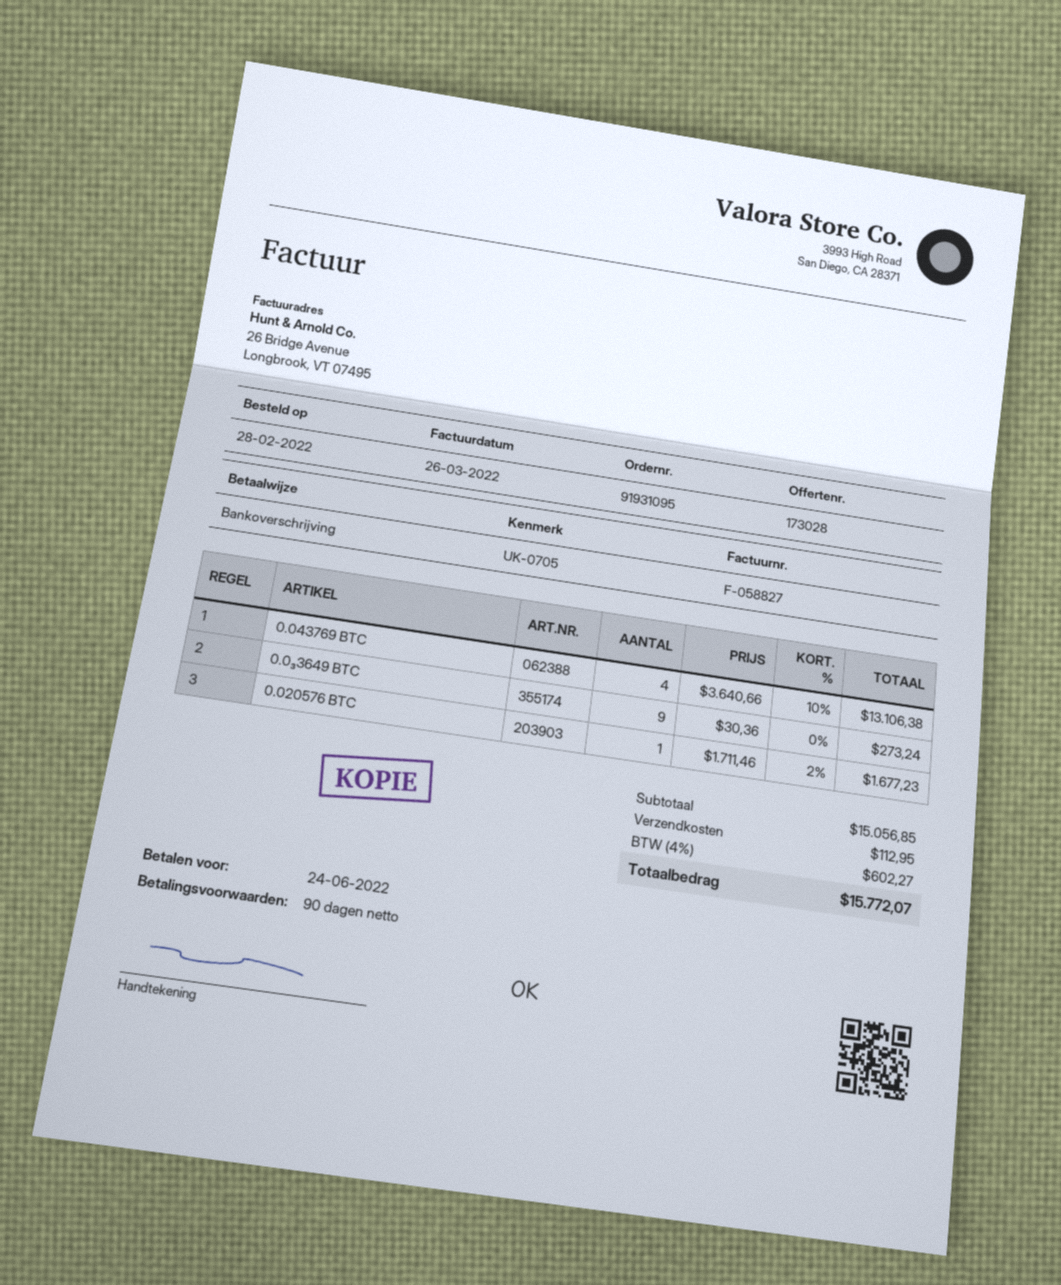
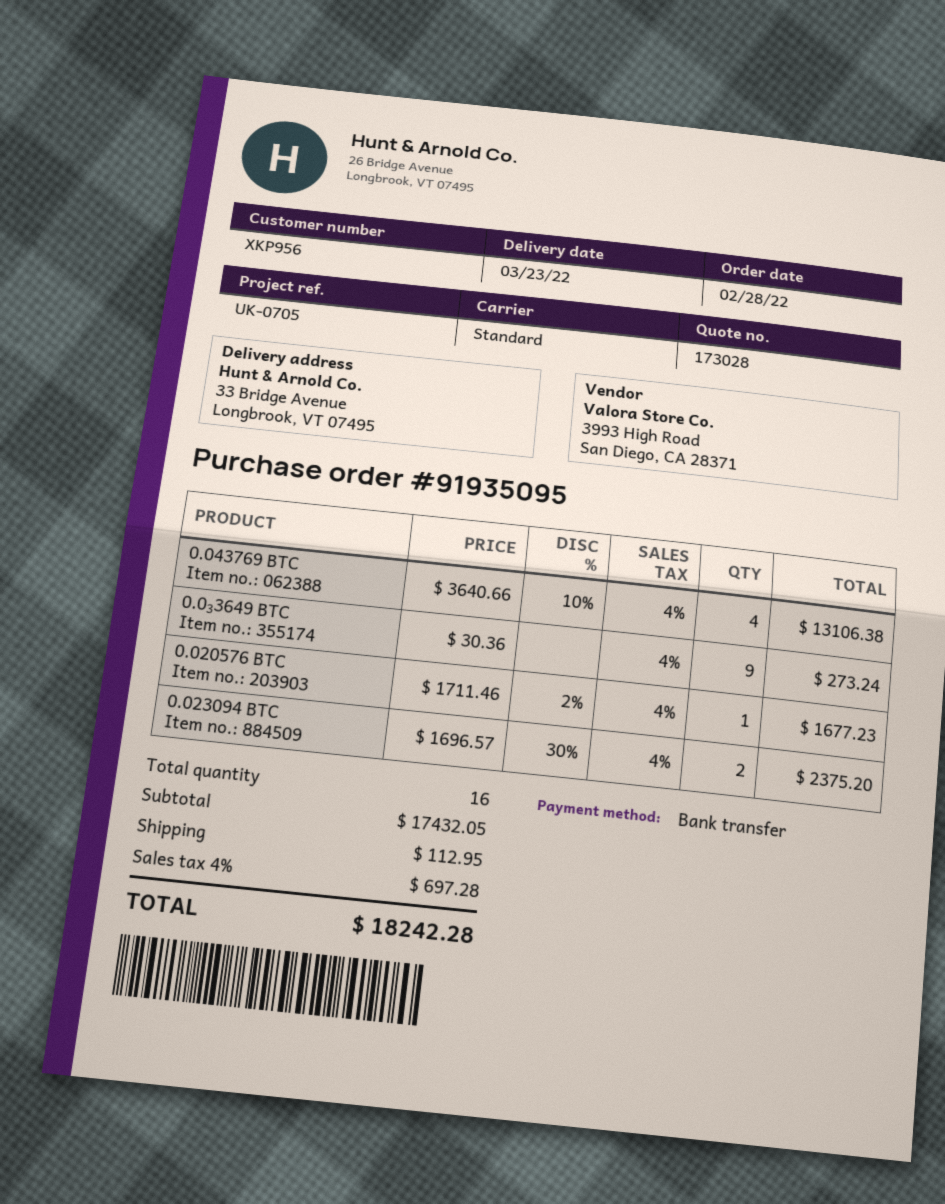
order number: 91931095 -> 91935095
0.023094 BTC: none -> 2 x 1696.57 - 30% = 2375.20
subtotal: 15056.85 -> 17432.05
tax: 4% = 602.27 -> 4% = 697.28
total: 15772.07 -> 18242.28

